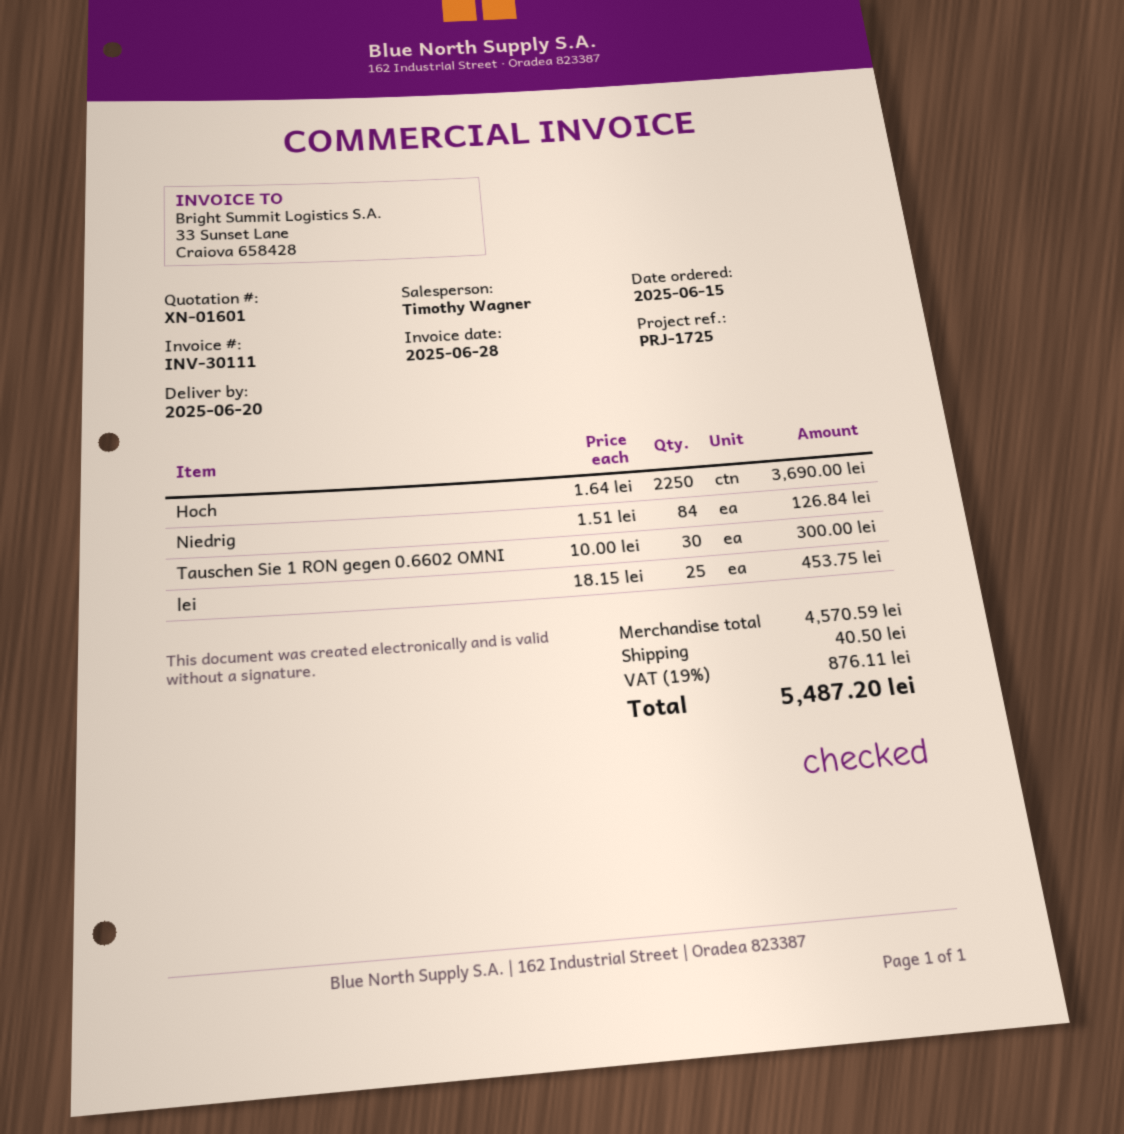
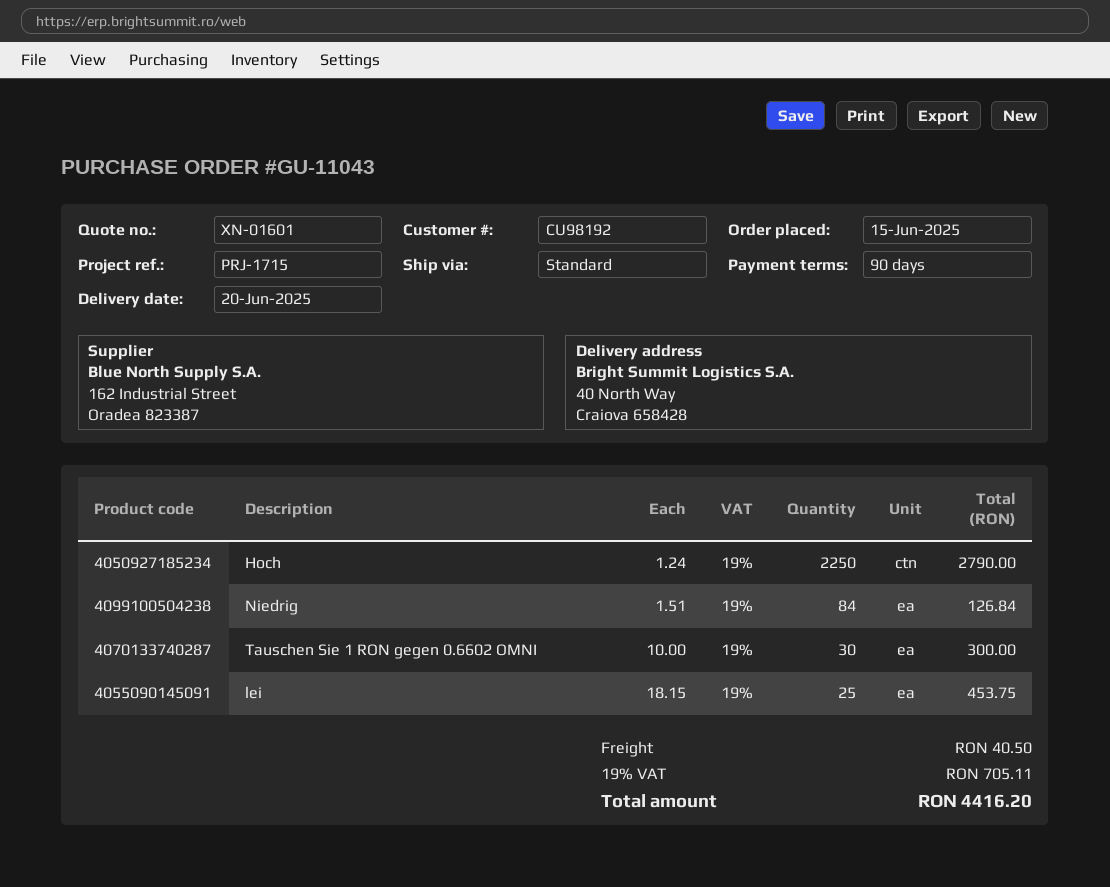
reference: PRJ-1725 -> PRJ-1715
Hoch: 2250 x 1.64 = 3690.00 -> 2250 x 1.24 = 2790.00
tax: 19% = 876.11 -> 19% = 705.11
total: 5487.20 -> 4416.20

